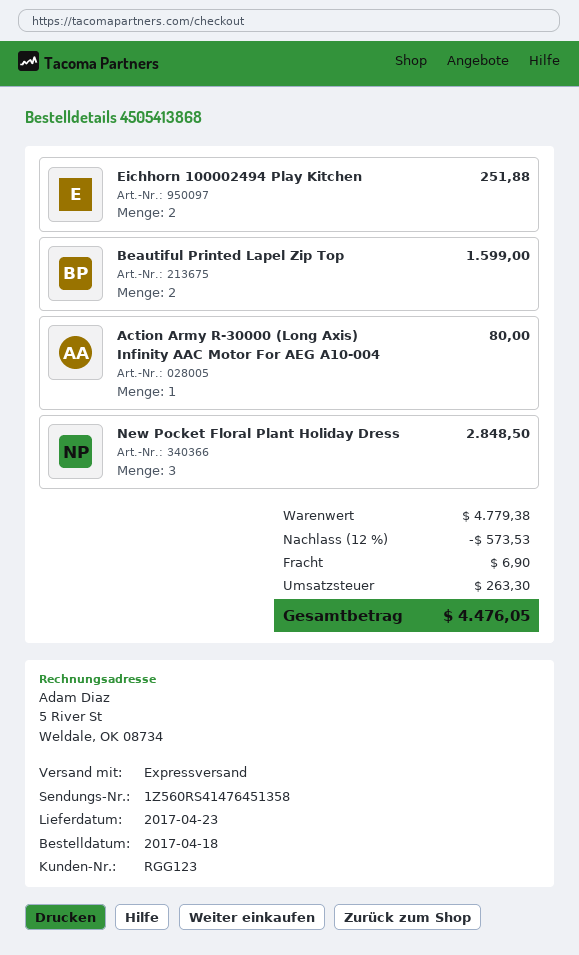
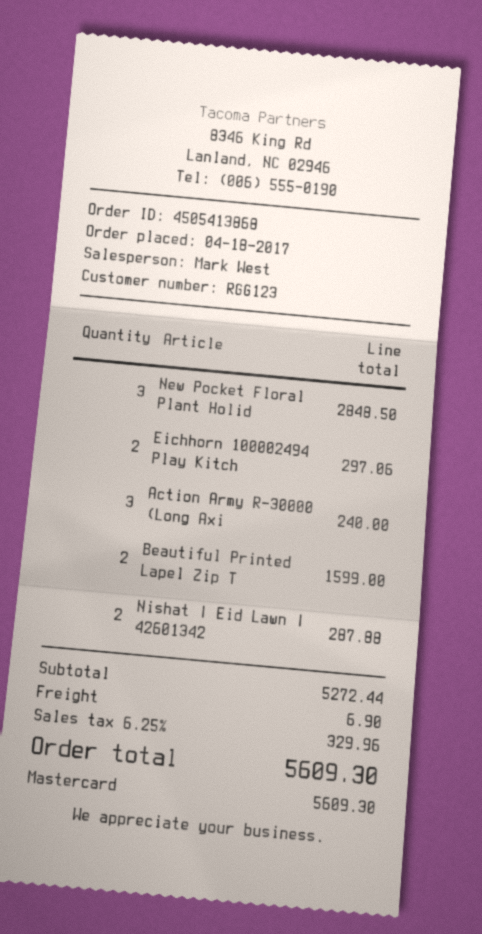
Eichhorn 100002494 Play Kitchen: 2 for 251.88 -> 2 for 297.06
Action Army R-30000 (Long Axis) Infinity AAC Motor For AEG A10-004: 1 for 80.00 -> 3 for 240.00
Nishat | Eid Lawn | 42601342: none -> 2 for 287.88
subtotal: 4779.38 -> 5272.44
discount: 12% = 573.53 -> none
tax: 263.30 -> 329.96
total: 4476.05 -> 5609.30

